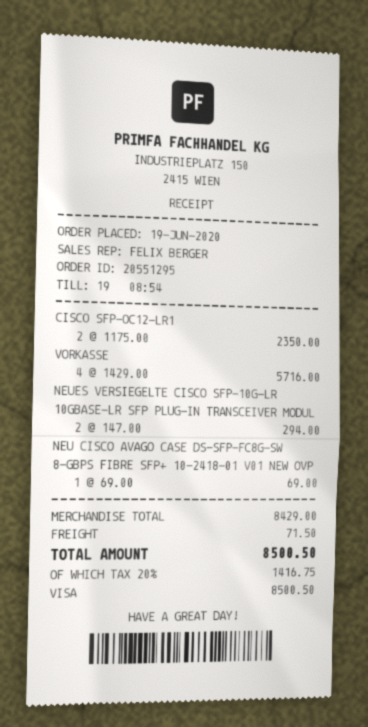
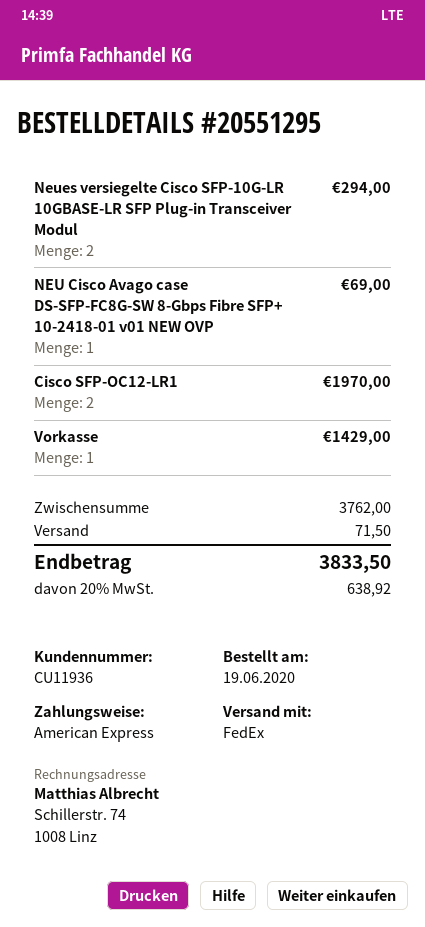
payment method: Visa -> American Express
CISCO SFP-OC12-LR1: 2 for 2350.00 -> 2 for 1970.00
VORKASSE: 4 for 5716.00 -> 1 for 1429.00
subtotal: 8429.00 -> 3762.00
tax: 20% = 1416.75 -> 20% = 638.92
total: 8500.50 -> 3833.50

